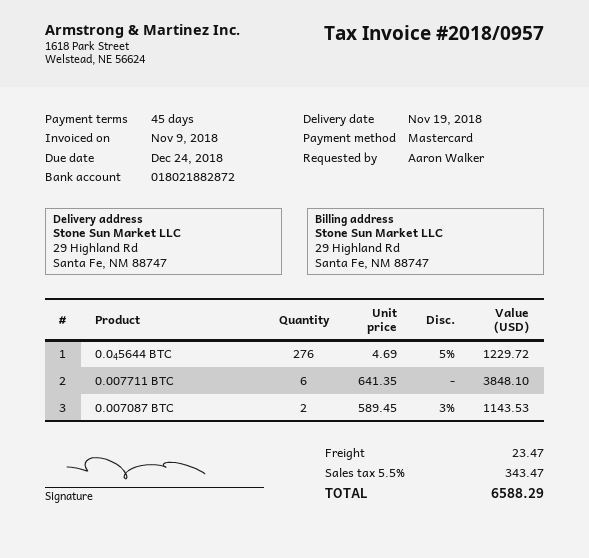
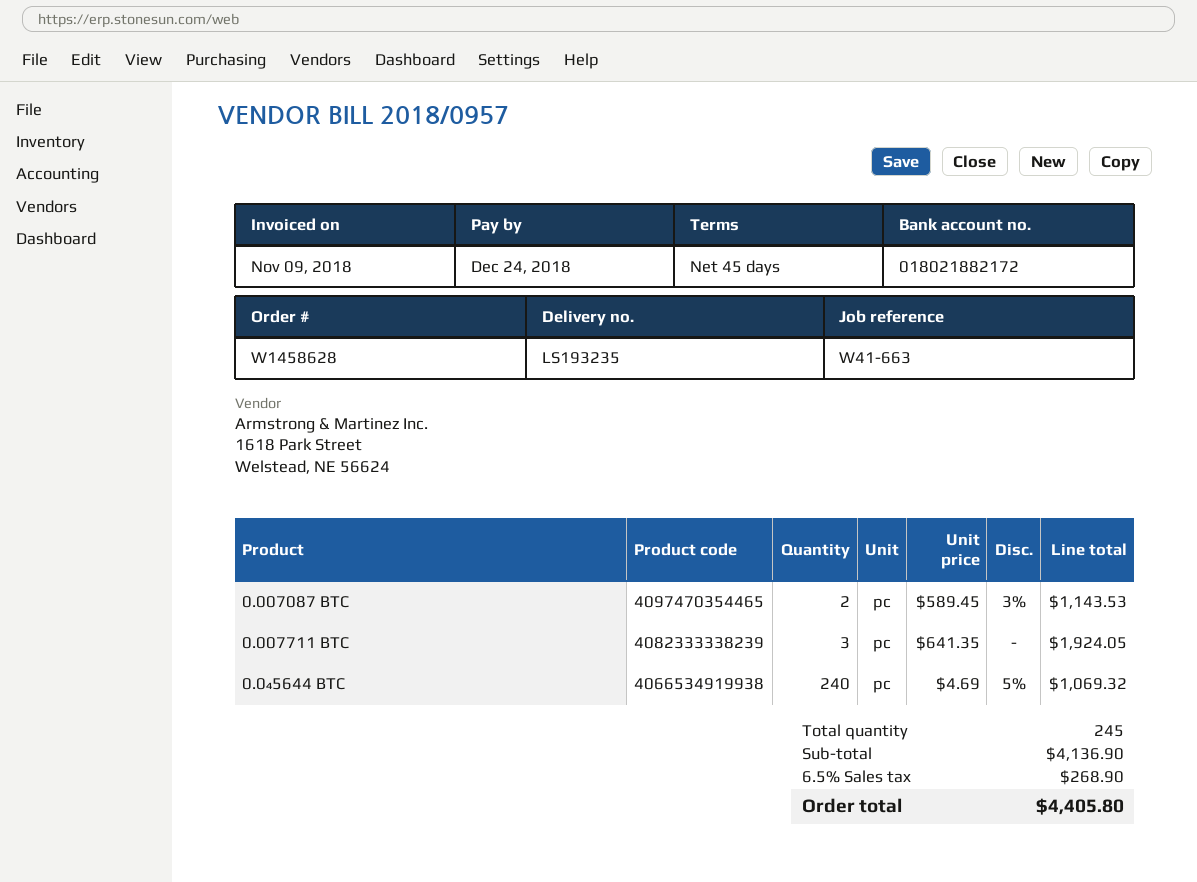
bank account: 018021882872 -> 018021882172
0.0₄5644 BTC: 276 x 4.69 - 5% = 1229.72 -> 240 x 4.69 - 5% = 1069.32
0.007711 BTC: 6 x 641.35 = 3848.10 -> 3 x 641.35 = 1924.05
shipping: 23.47 -> none
tax: 5.5% = 343.47 -> 6.5% = 268.90
total: 6588.29 -> 4405.80

